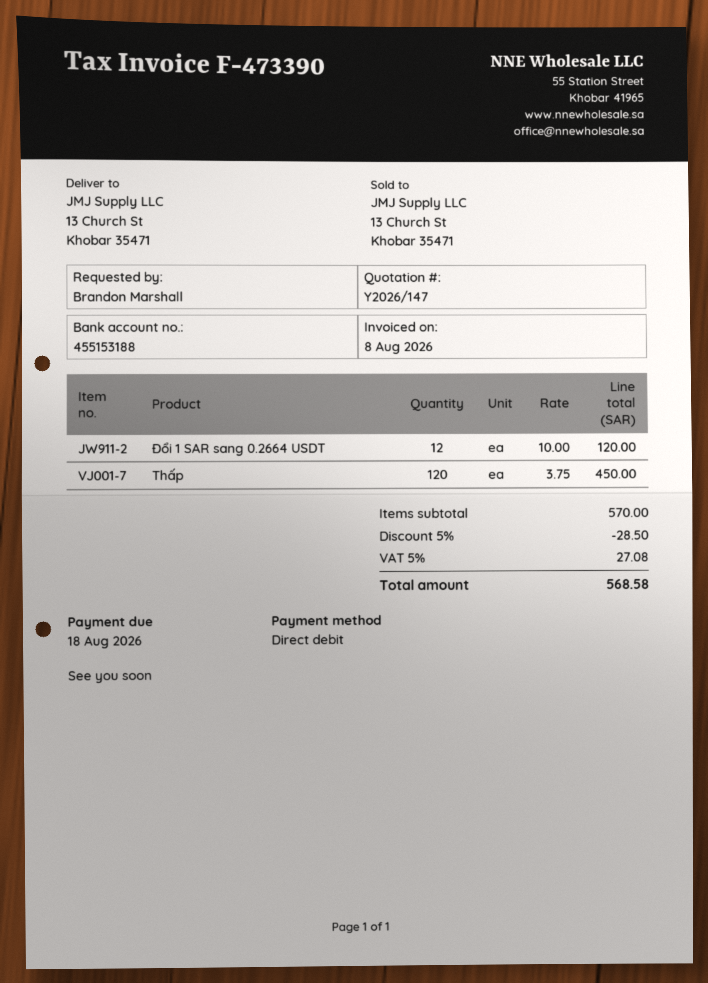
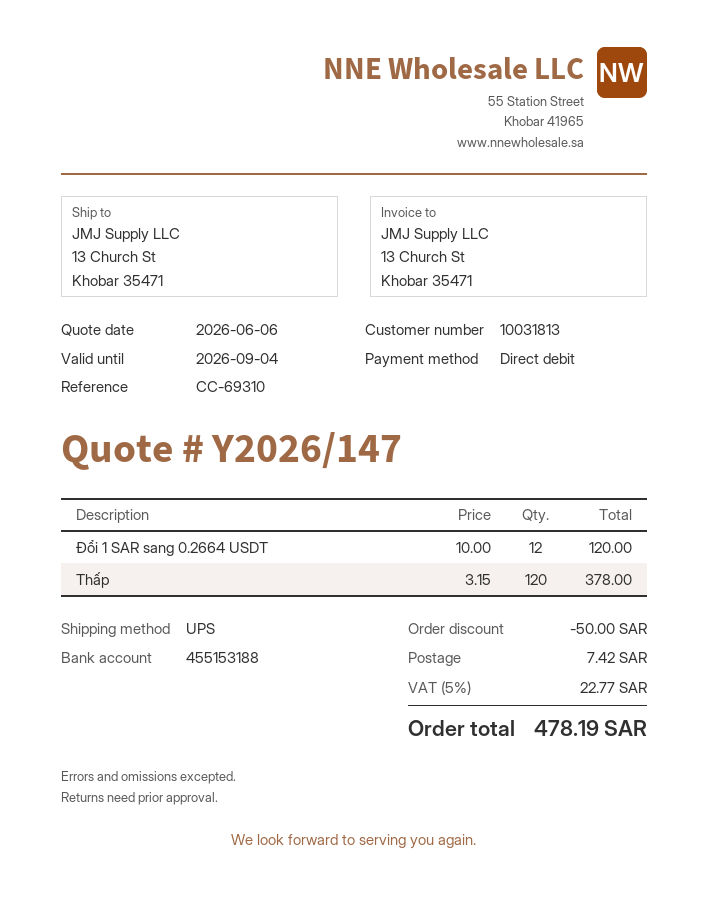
Thấp: 120 x 3.75 = 450.00 -> 120 x 3.15 = 378.00
discount: 28.50 -> 50.00
shipping: none -> 7.42
tax: 5% = 27.08 -> 5% = 22.77
total: 568.58 -> 478.19

